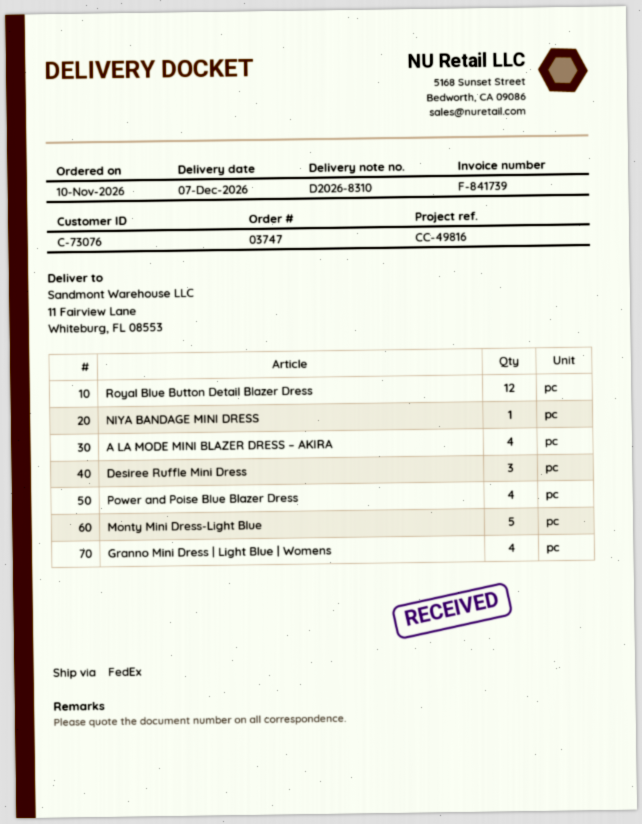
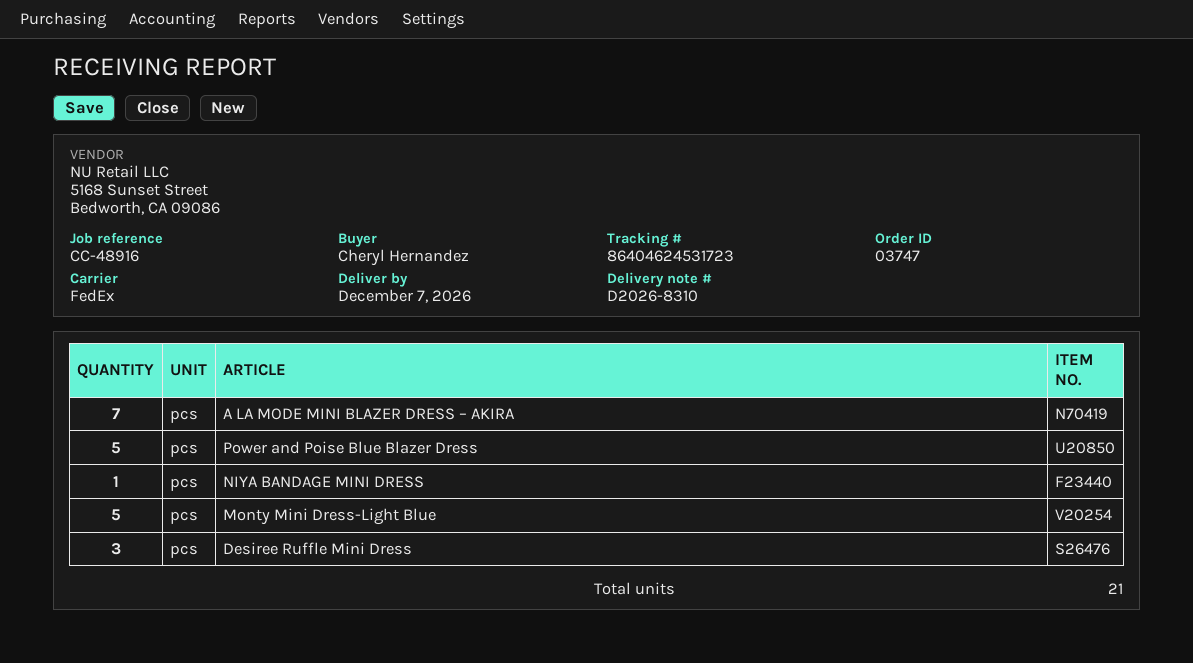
reference: CC-49816 -> CC-48916
Royal Blue Button Detail Blazer Dress: 12 -> none
A LA MODE MINI BLAZER DRESS – AKIRA: 4 -> 7
Power and Poise Blue Blazer Dress: 4 -> 5
Granno Mini Dress | Light Blue | Womens: 4 -> none

